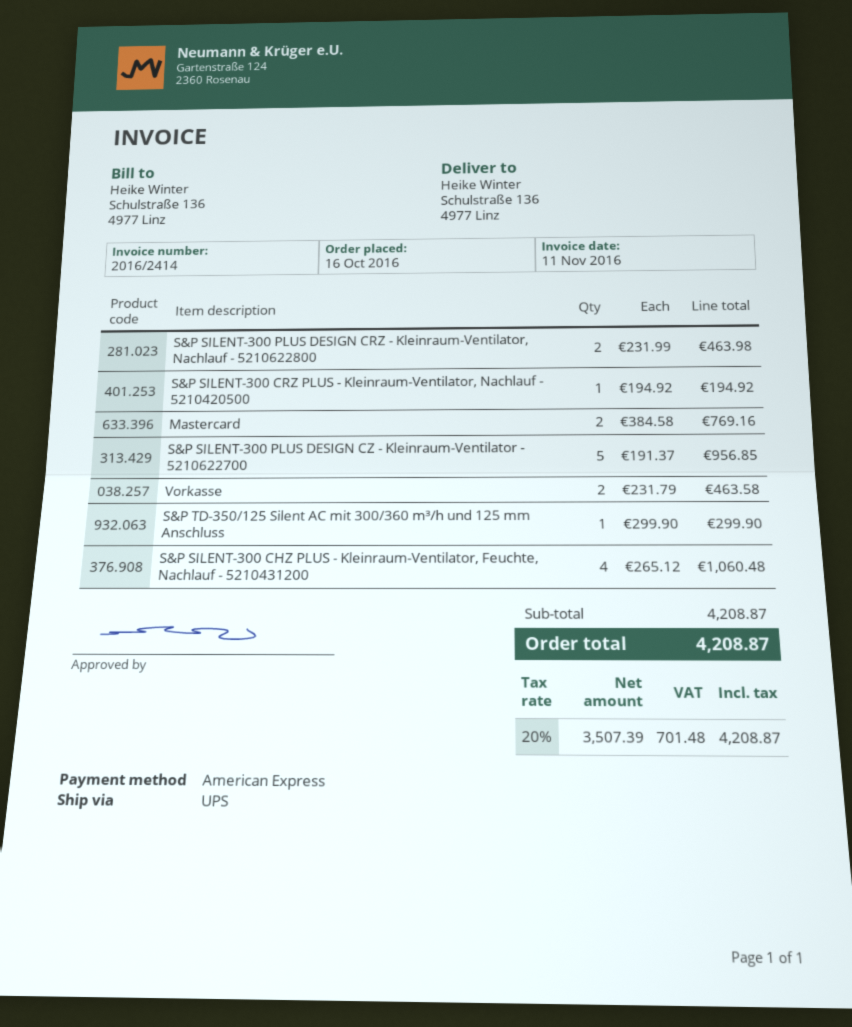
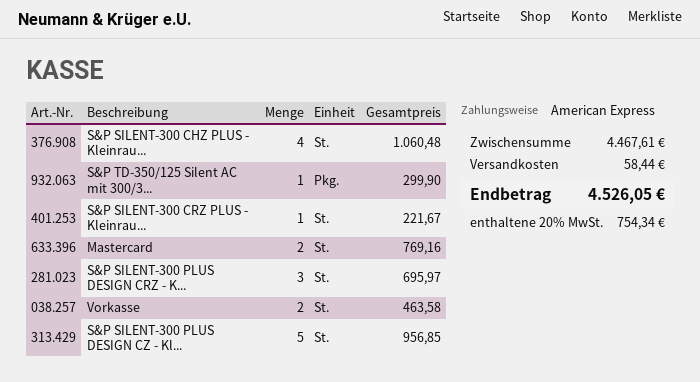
S&P SILENT-300 PLUS DESIGN CRZ - Kleinraum-Ventilator, Nachlauf - 5210622800: 2 for 463.98 -> 3 for 695.97
S&P SILENT-300 CRZ PLUS - Kleinraum-Ventilator, Nachlauf - 5210420500: 1 for 194.92 -> 1 for 221.67
subtotal: 4208.87 -> 4467.61
shipping: none -> 58.44
tax: 20% = 701.48 -> 20% = 754.34
total: 4208.87 -> 4526.05

